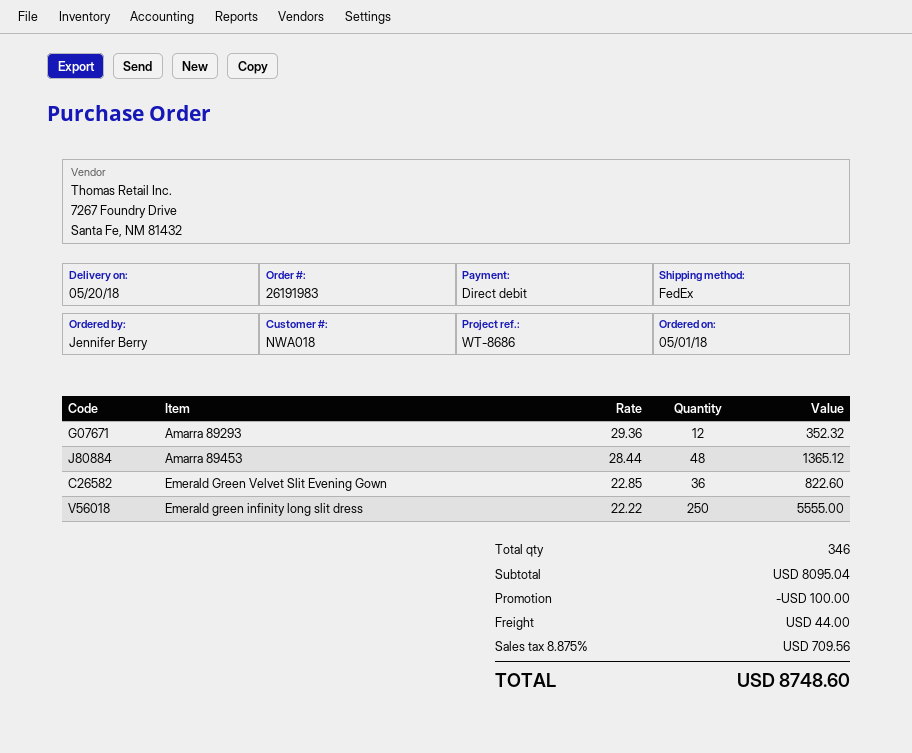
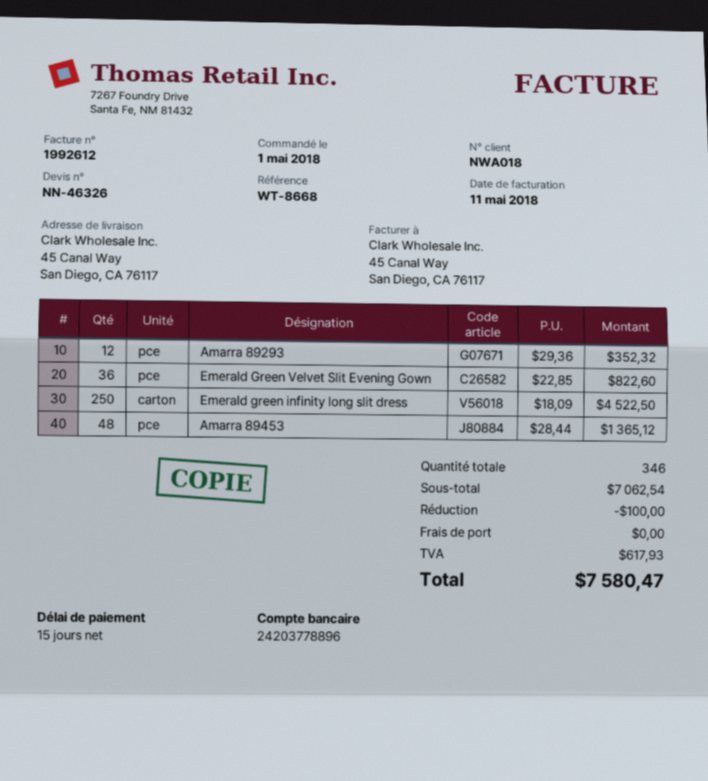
reference: WT-8686 -> WT-8668
Emerald green infinity long slit dress: 250 x 22.22 = 5555.00 -> 250 x 18.09 = 4522.50
subtotal: 8095.04 -> 7062.54
shipping: 44.00 -> 0.00
tax: 709.56 -> 617.93
total: 8748.60 -> 7580.47

